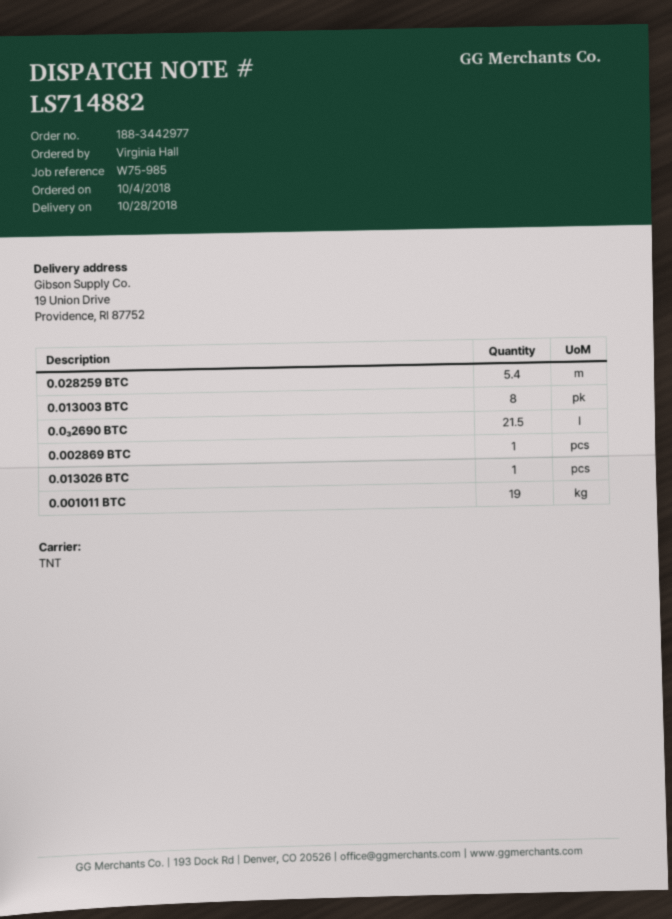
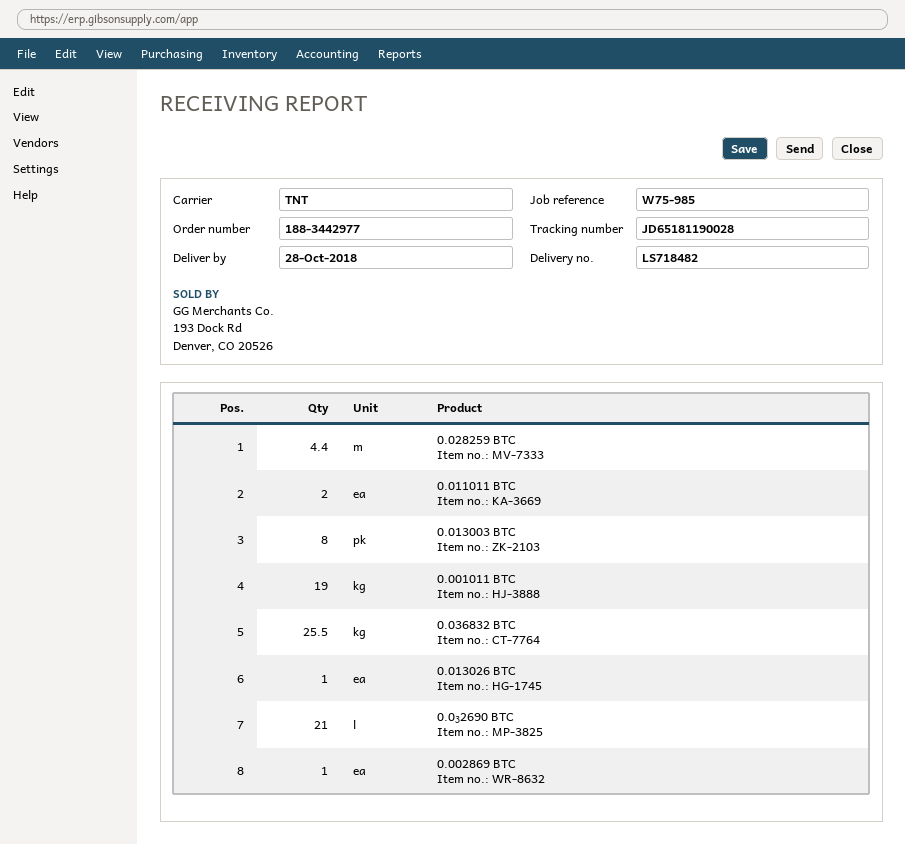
delivery note number: LS714882 -> LS718482
0.028259 BTC: 5.4 -> 4.4
0.0₃2690 BTC: 21.5 -> 21
0.011011 BTC: none -> 2
0.036832 BTC: none -> 25.5

